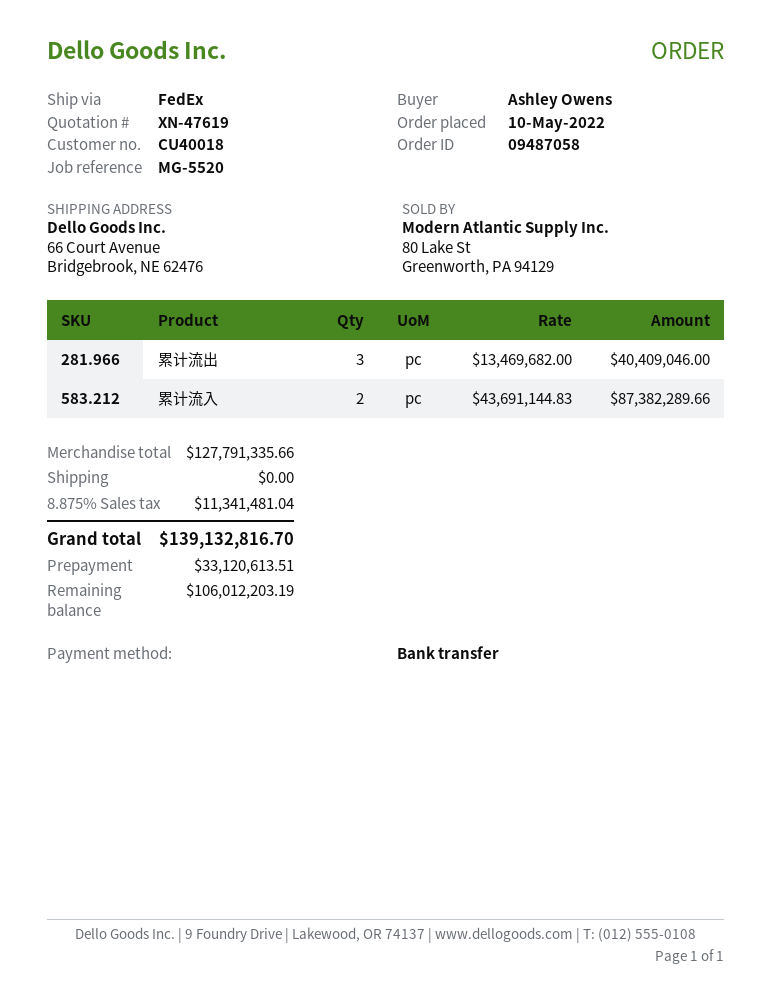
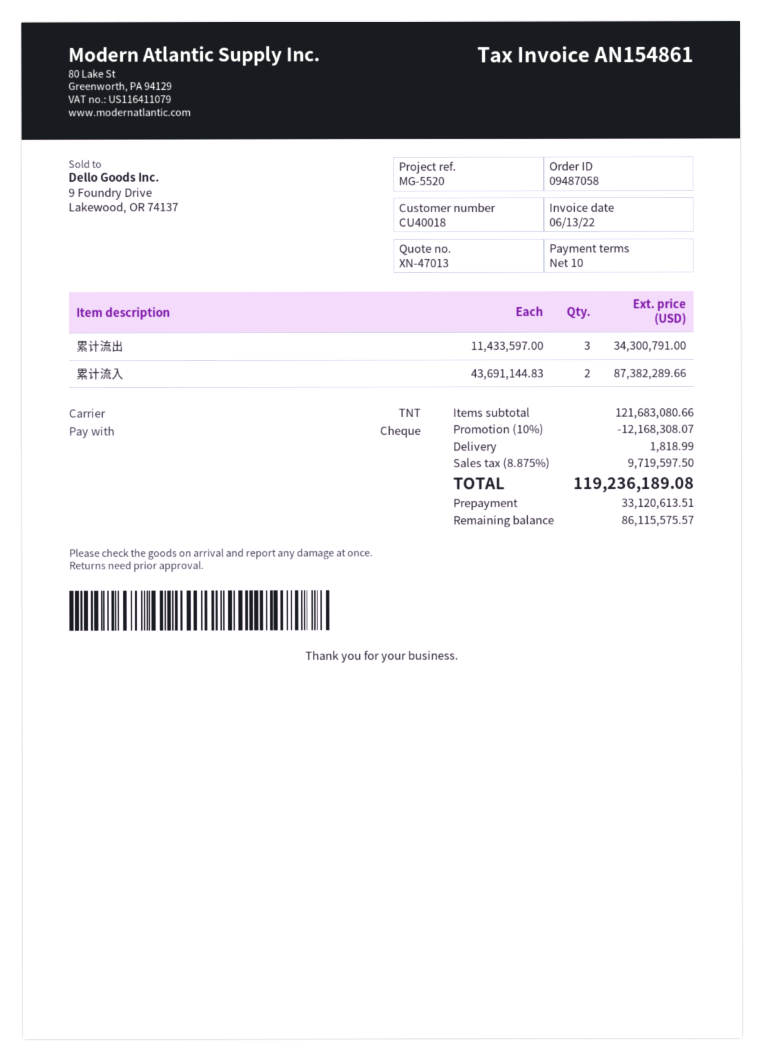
quote number: XN-47619 -> XN-47013
payment method: bank transfer -> cheque
shipping method: FedEx -> TNT
累计流出: 3 x 13469682.00 = 40409046.00 -> 3 x 11433597.00 = 34300791.00
subtotal: 127791335.66 -> 121683080.66
discount: none -> 10% = 12168308.07
shipping: 0.00 -> 1818.99
tax: 8.875% = 11341481.04 -> 8.875% = 9719597.50
total: 139132816.70 -> 119236189.08
balance: 106012203.19 -> 86115575.57

